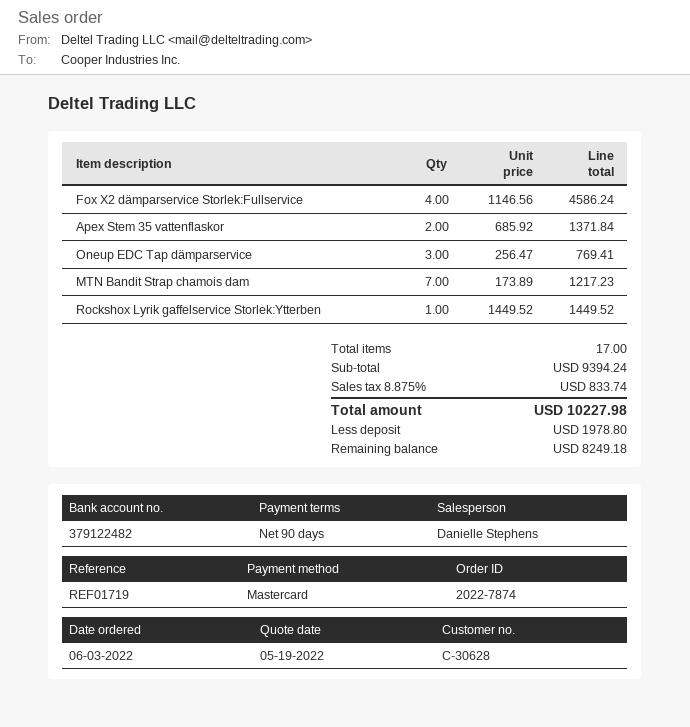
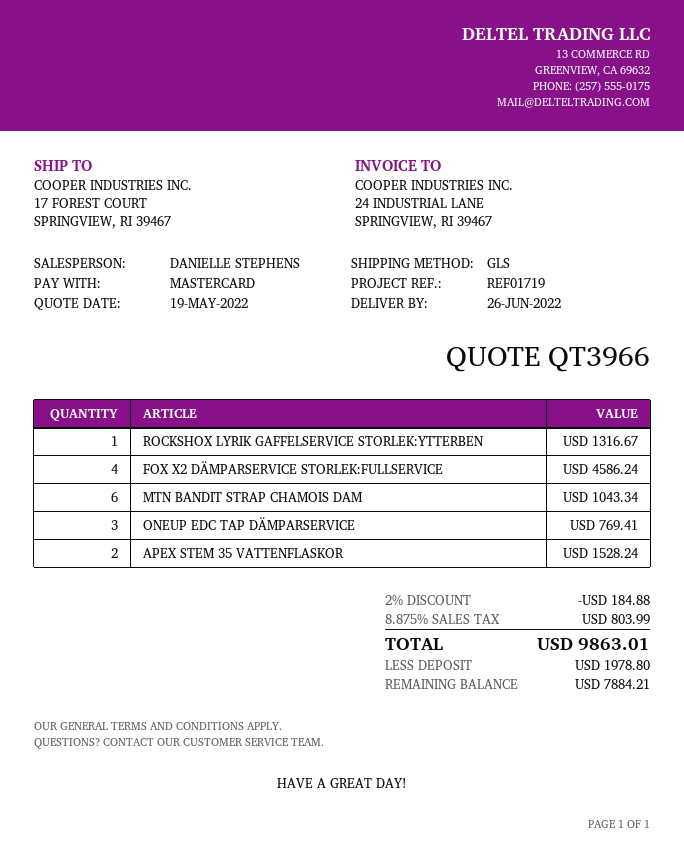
Apex Stem 35 vattenflaskor: 2 for 1371.84 -> 2 for 1528.24
MTN Bandit Strap chamois dam: 7 for 1217.23 -> 6 for 1043.34
Rockshox Lyrik gaffelservice Storlek:Ytterben: 1 for 1449.52 -> 1 for 1316.67
discount: none -> 2% = 184.88
tax: 8.875% = 833.74 -> 8.875% = 803.99
total: 10227.98 -> 9863.01
balance: 8249.18 -> 7884.21

